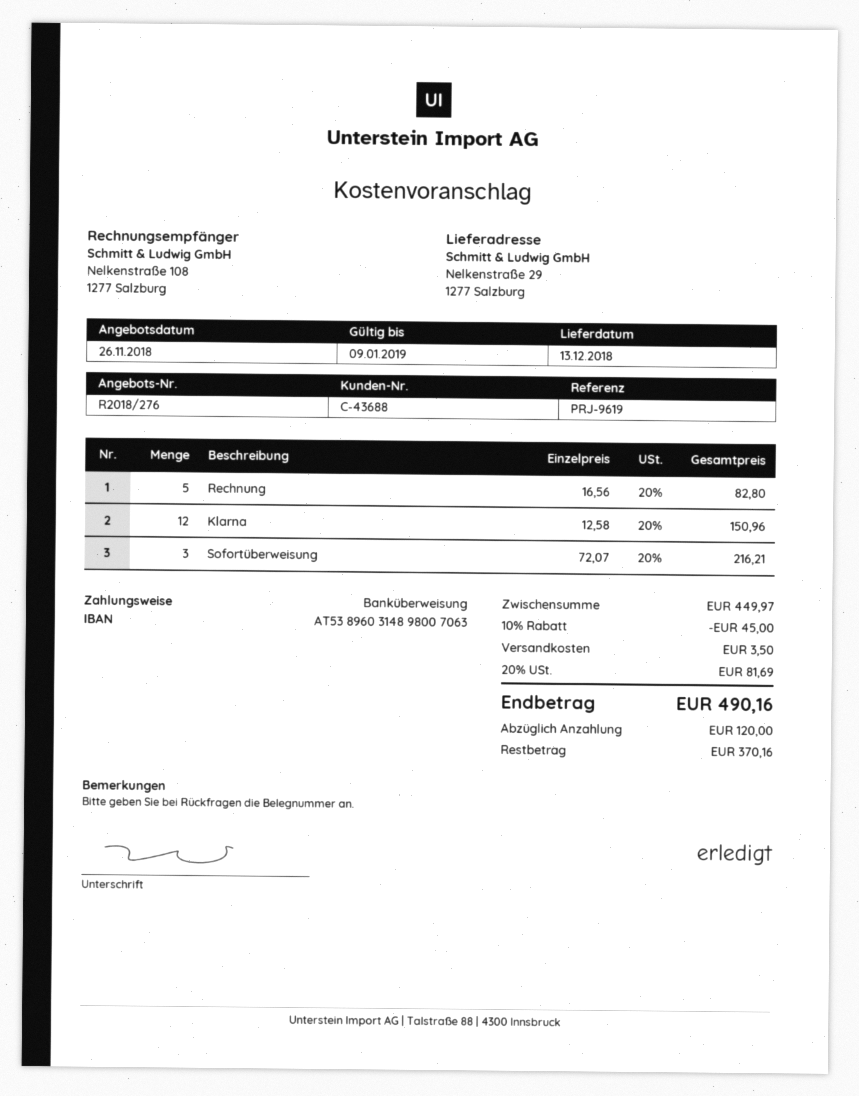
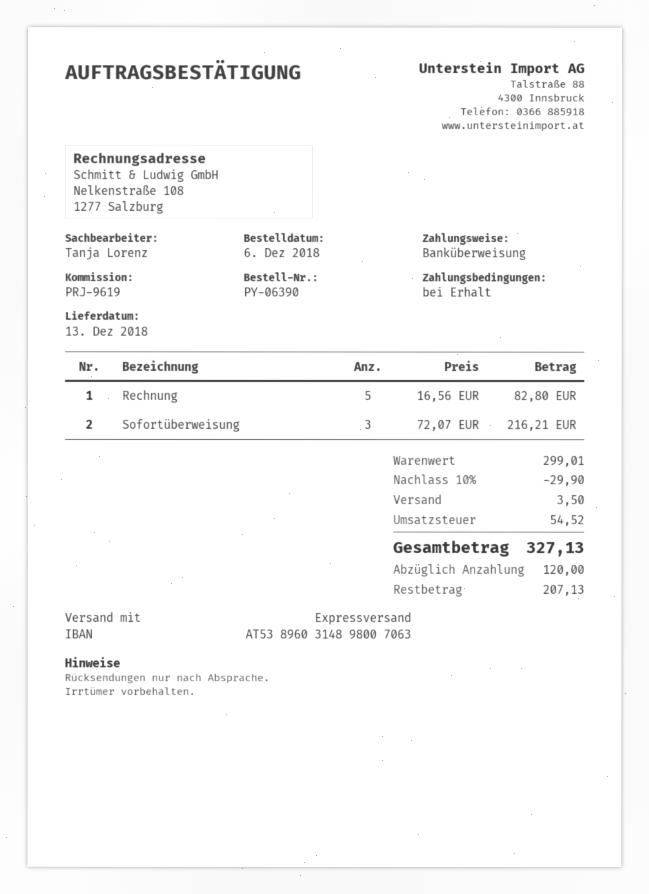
Klarna: 12 x 12.58 = 150.96 -> none
subtotal: 449.97 -> 299.01
discount: 10% = 45.00 -> 10% = 29.90
tax: 81.69 -> 54.52
total: 490.16 -> 327.13
balance: 370.16 -> 207.13

